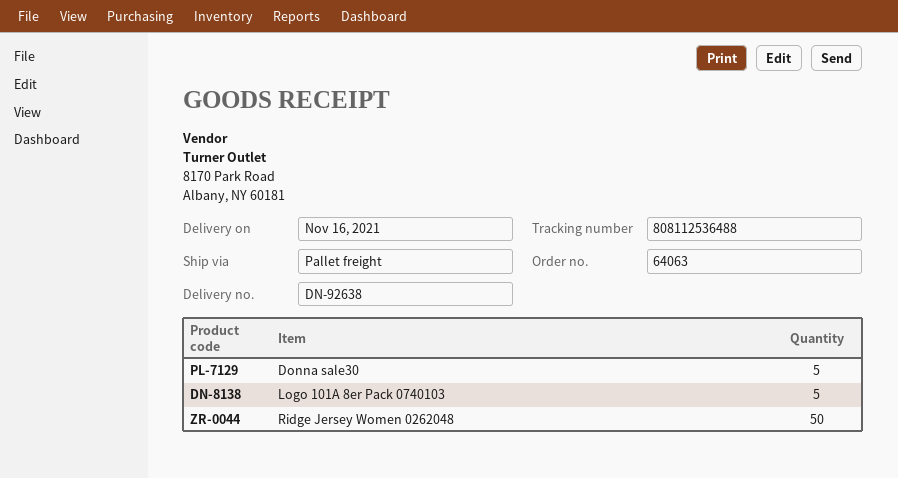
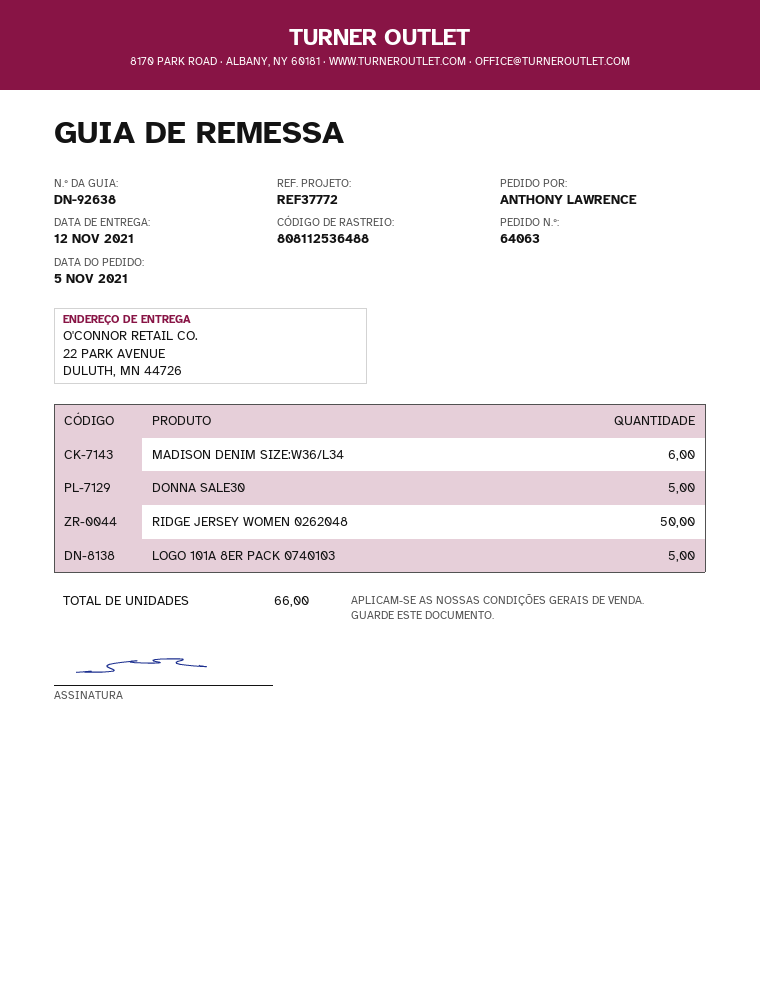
delivery date: 2021-11-16 -> 2021-11-12
MADISON DENIM SIZE:W36/L34: none -> 6

